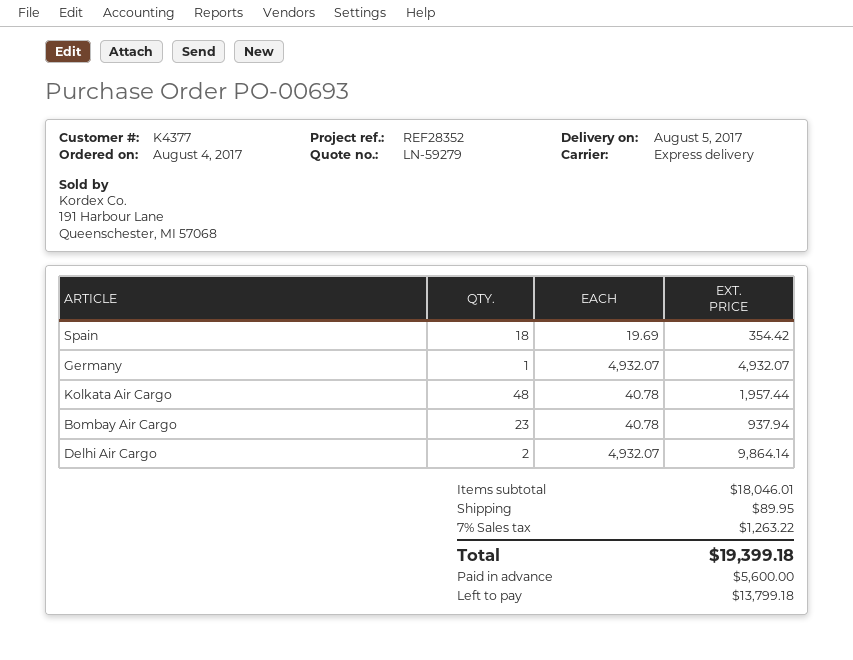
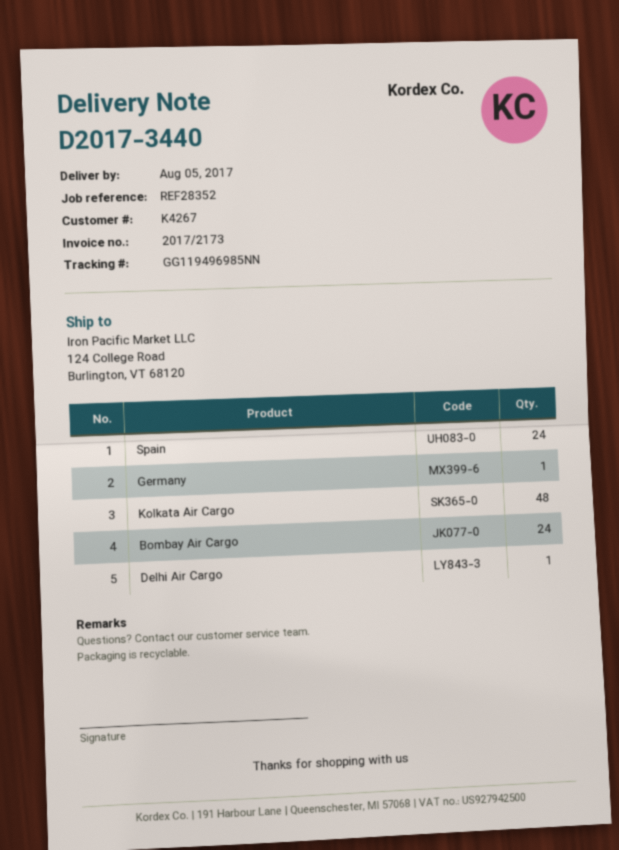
customer number: K4377 -> K4267
Spain: 18 -> 24
Bombay Air Cargo: 23 -> 24
Delhi Air Cargo: 2 -> 1

